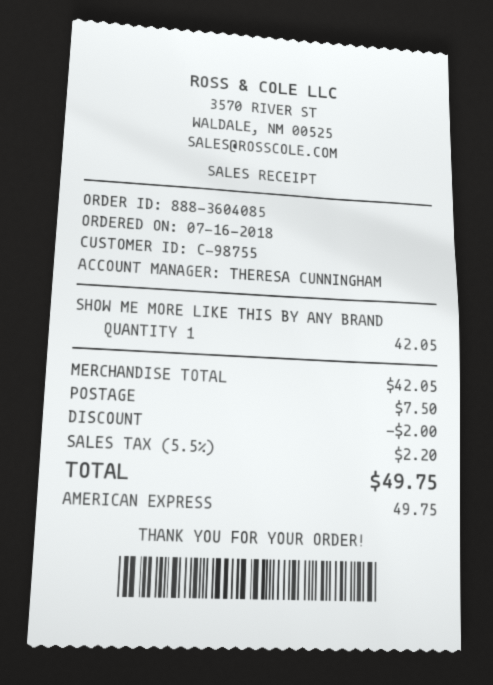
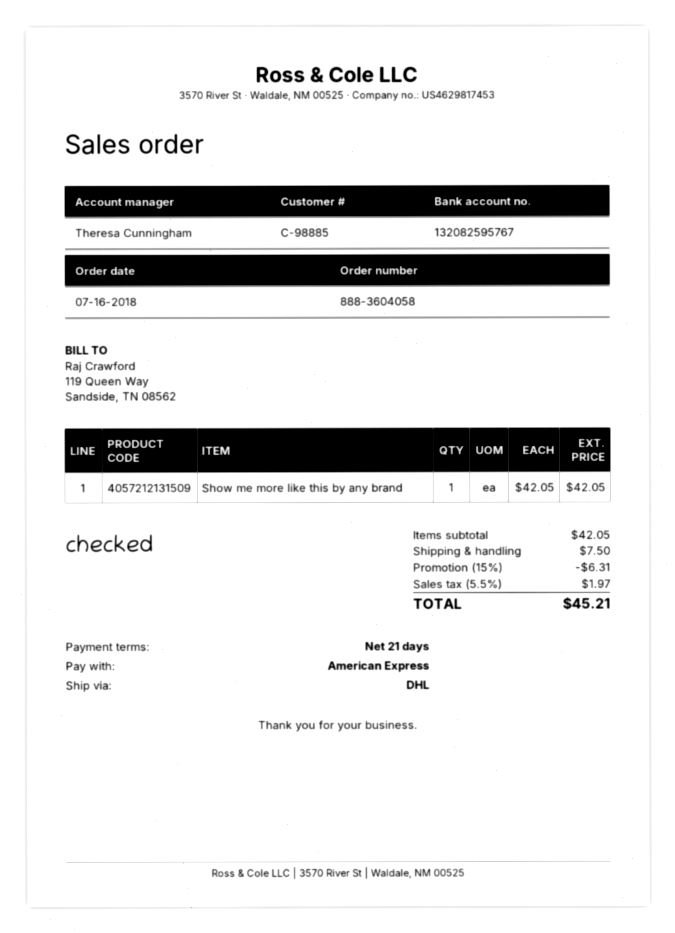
order number: 888-3604085 -> 888-3604058
customer number: C-98755 -> C-98885
discount: 2.00 -> 6.31
tax: 5.5% = 2.20 -> 5.5% = 1.97
total: 49.75 -> 45.21

